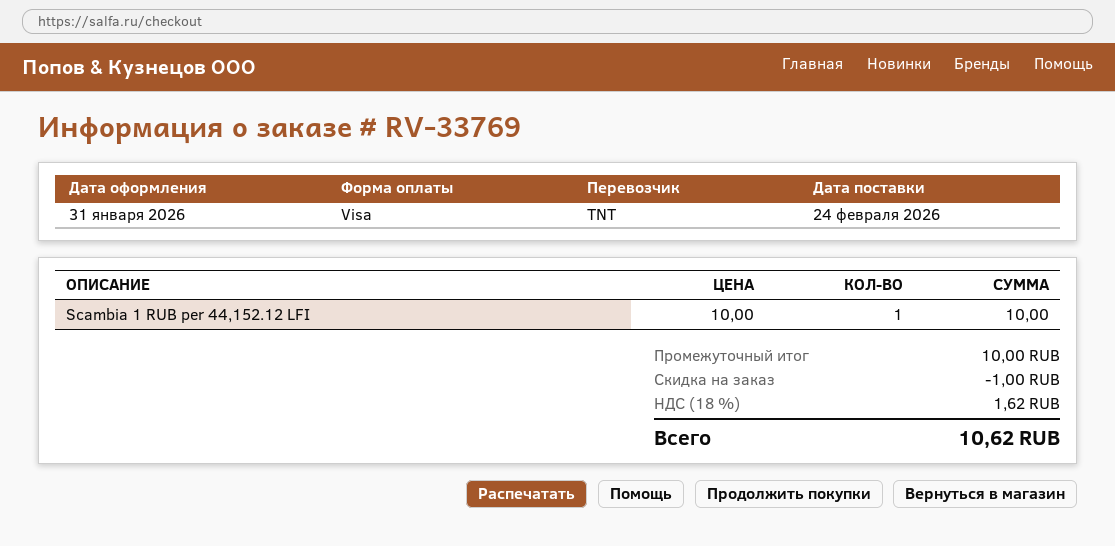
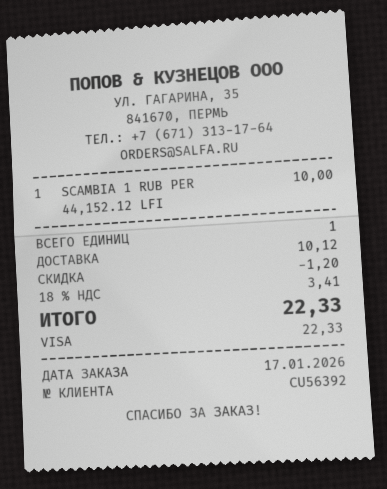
order date: 2026-01-31 -> 2026-01-17
discount: 1.00 -> 1.20
shipping: none -> 10.12
tax: 18% = 1.62 -> 18% = 3.41
total: 10.62 -> 22.33

